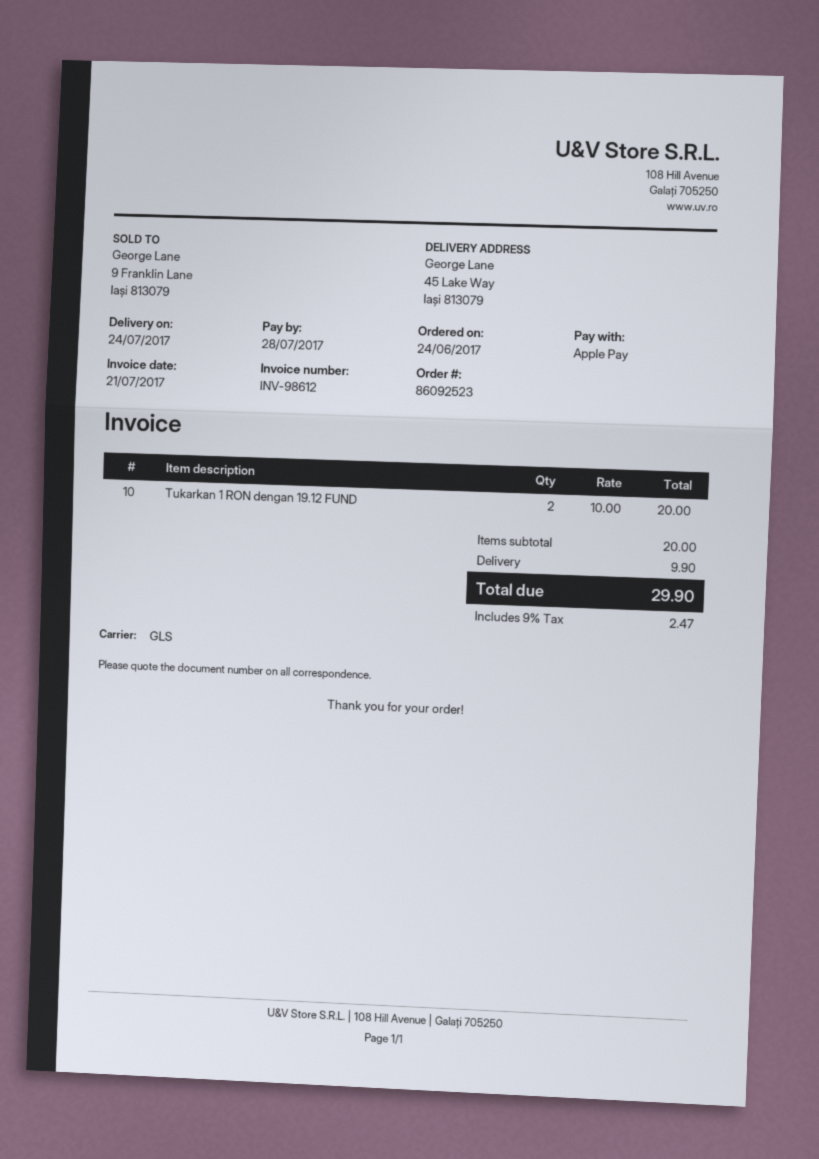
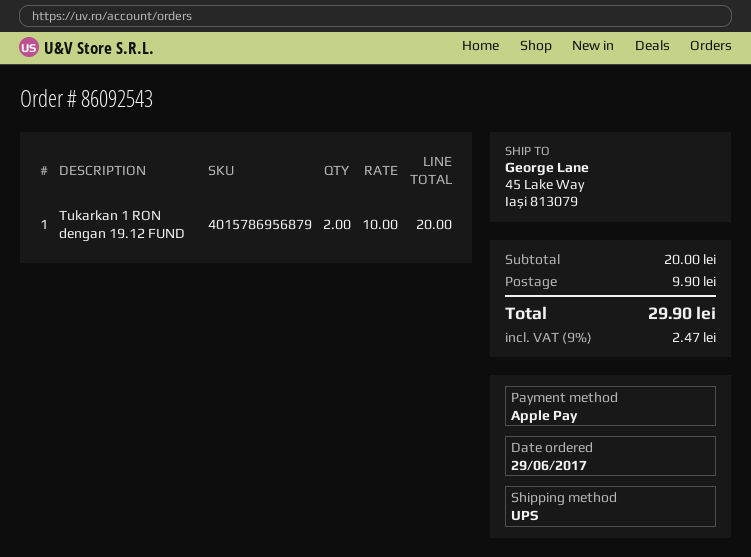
order number: 86092523 -> 86092543
order date: 2017-06-24 -> 2017-06-29
shipping method: GLS -> UPS

